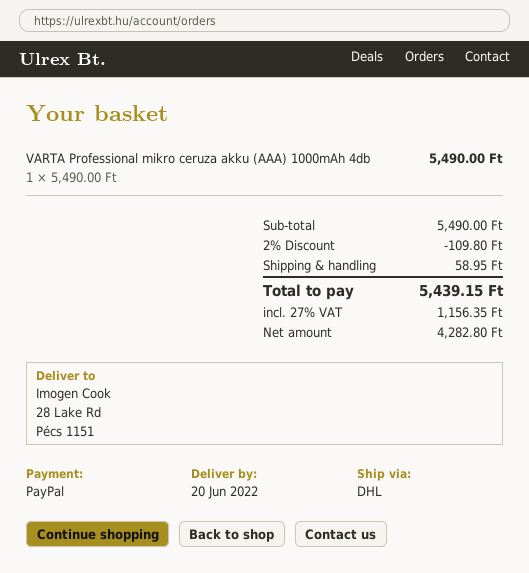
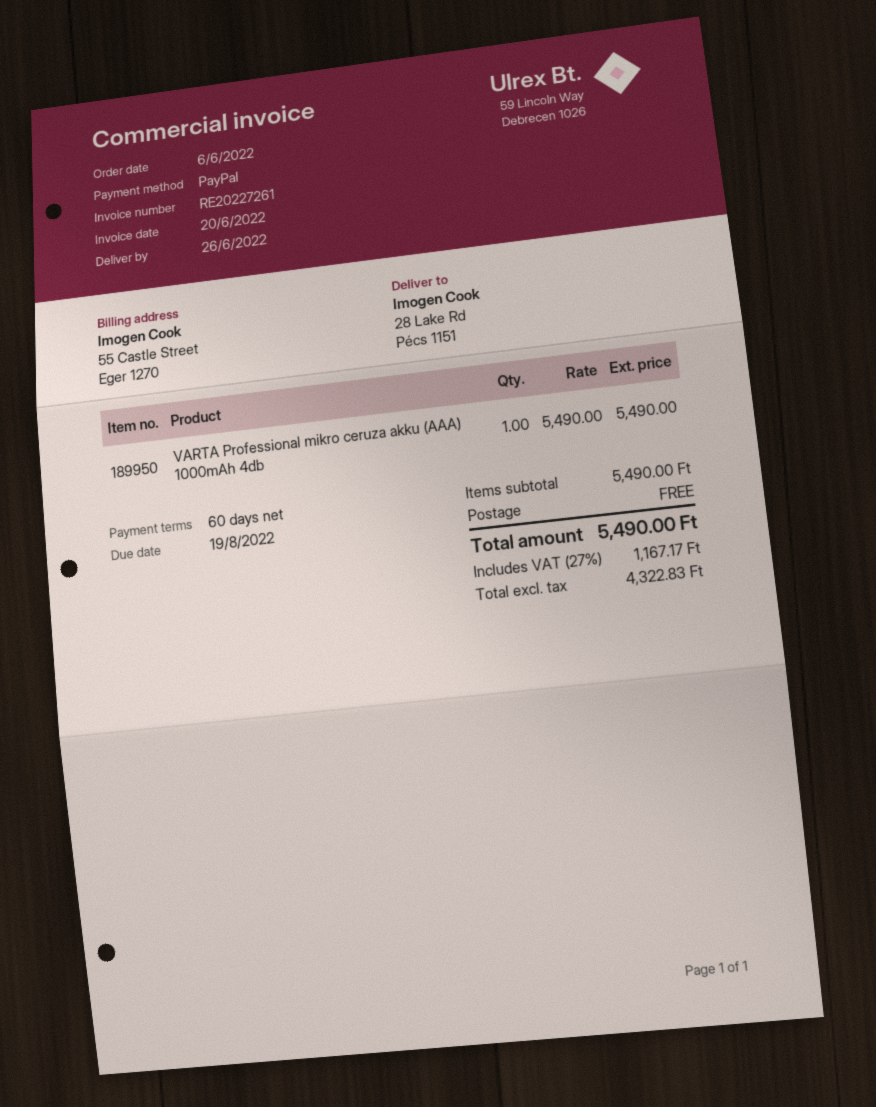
delivery date: 2022-06-20 -> 2022-06-26
discount: 2% = 109.80 -> none
shipping: 58.95 -> 0.00
net: 4282.80 -> 4322.83
tax: 27% = 1156.35 -> 27% = 1167.17
total: 5439.15 -> 5490.00

